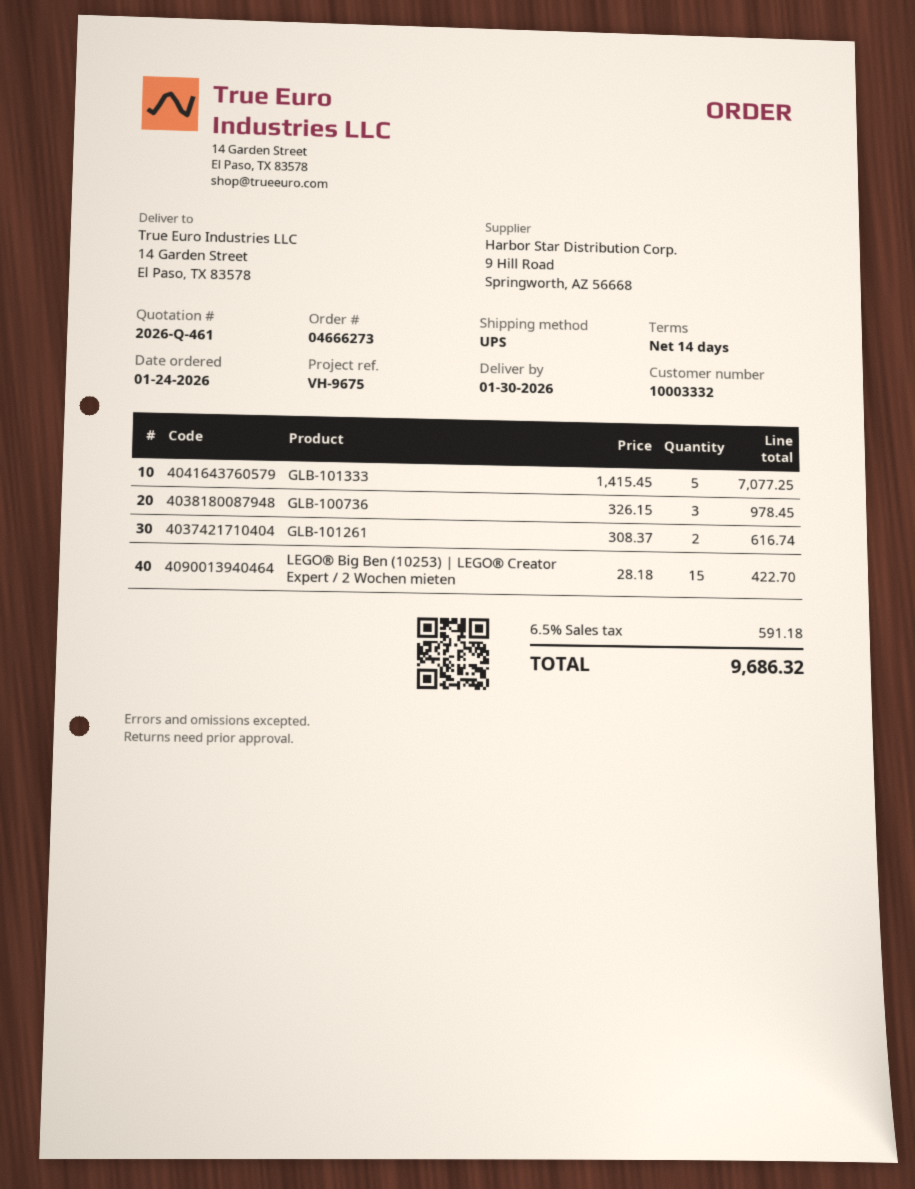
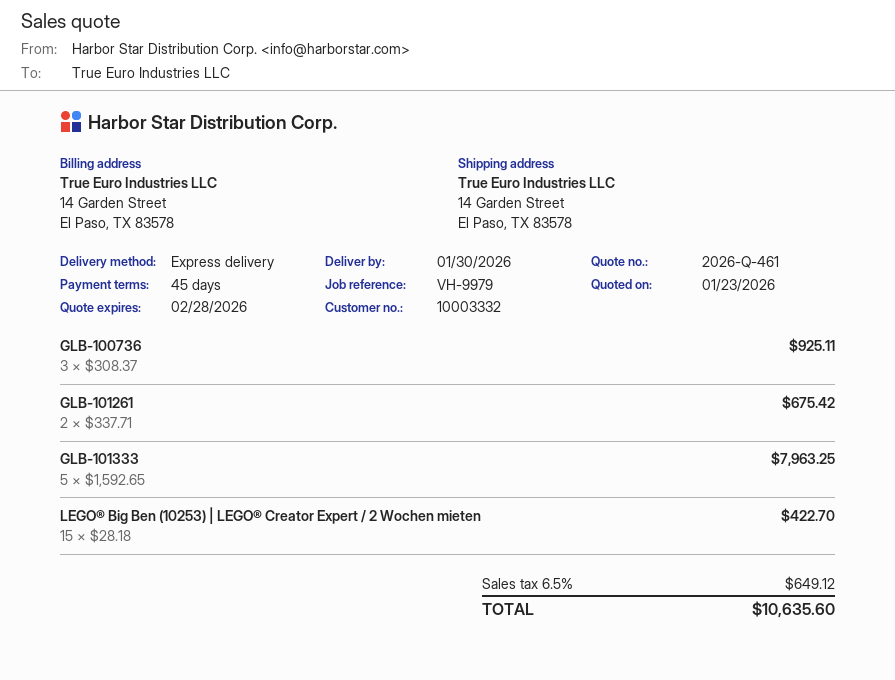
payment terms: 14 days -> 45 days
reference: VH-9675 -> VH-9979
shipping method: UPS -> express
GLB-101333: 5 x 1415.45 = 7077.25 -> 5 x 1592.65 = 7963.25
GLB-100736: 3 x 326.15 = 978.45 -> 3 x 308.37 = 925.11
GLB-101261: 2 x 308.37 = 616.74 -> 2 x 337.71 = 675.42
tax: 6.5% = 591.18 -> 6.5% = 649.12
total: 9686.32 -> 10635.60

